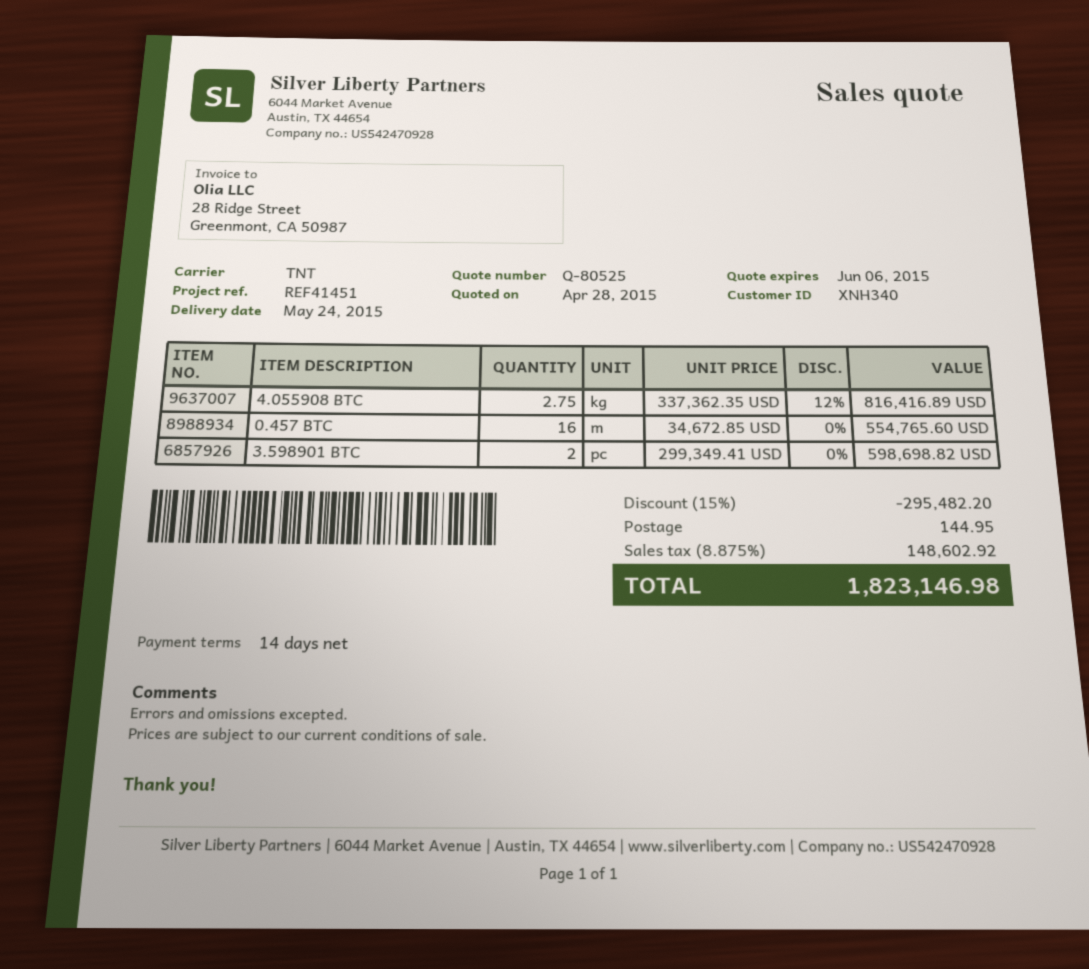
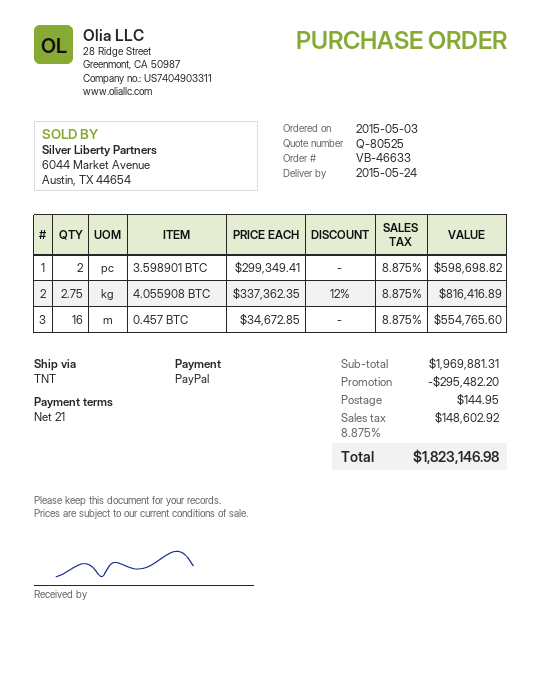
payment terms: 14 days -> 21 days

